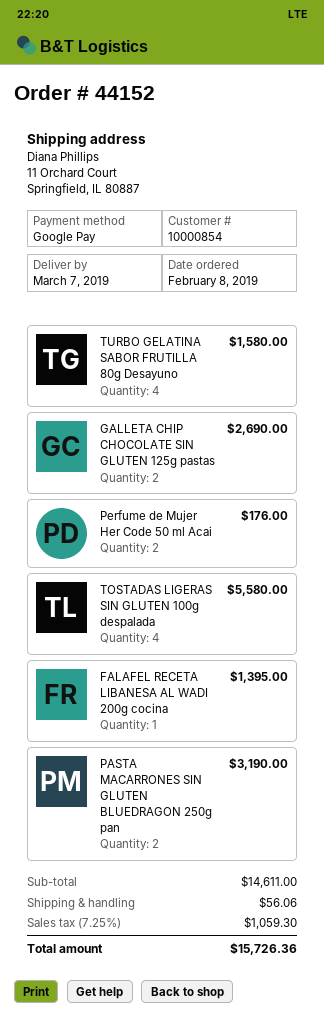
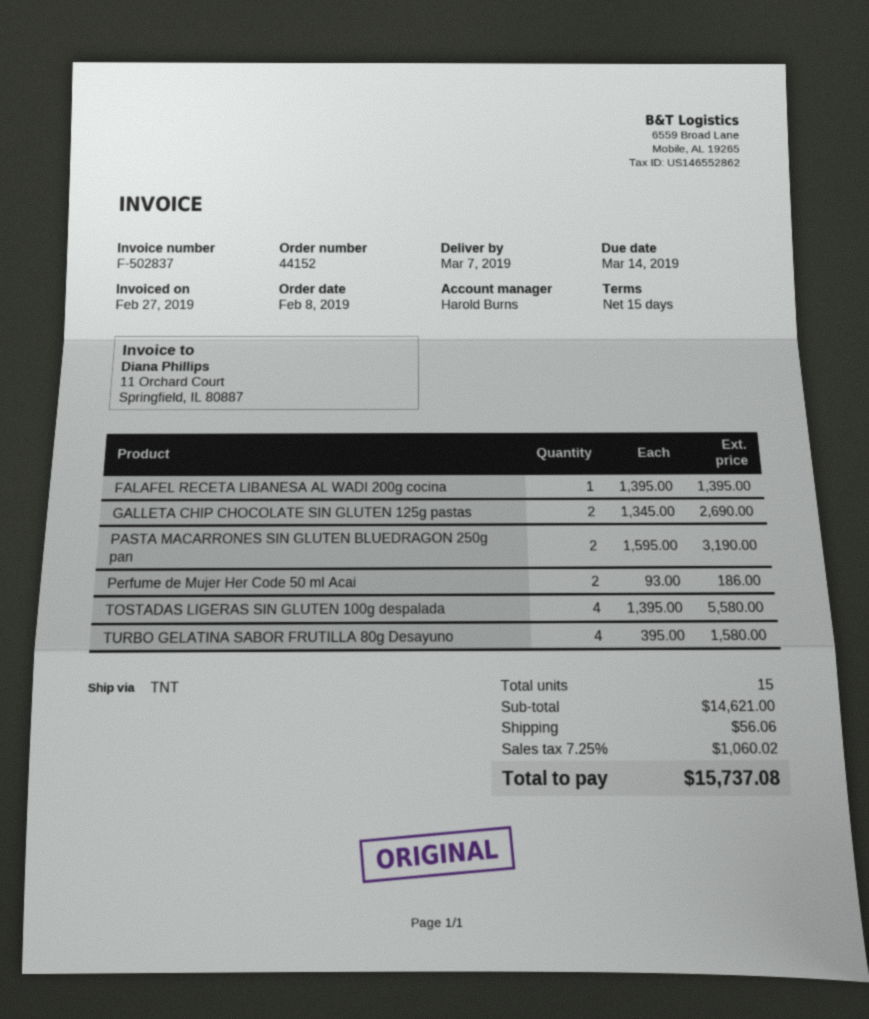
Perfume de Mujer Her Code 50 ml Acai: 2 for 176.00 -> 2 for 186.00
subtotal: 14611.00 -> 14621.00
tax: 7.25% = 1059.30 -> 7.25% = 1060.02
total: 15726.36 -> 15737.08

